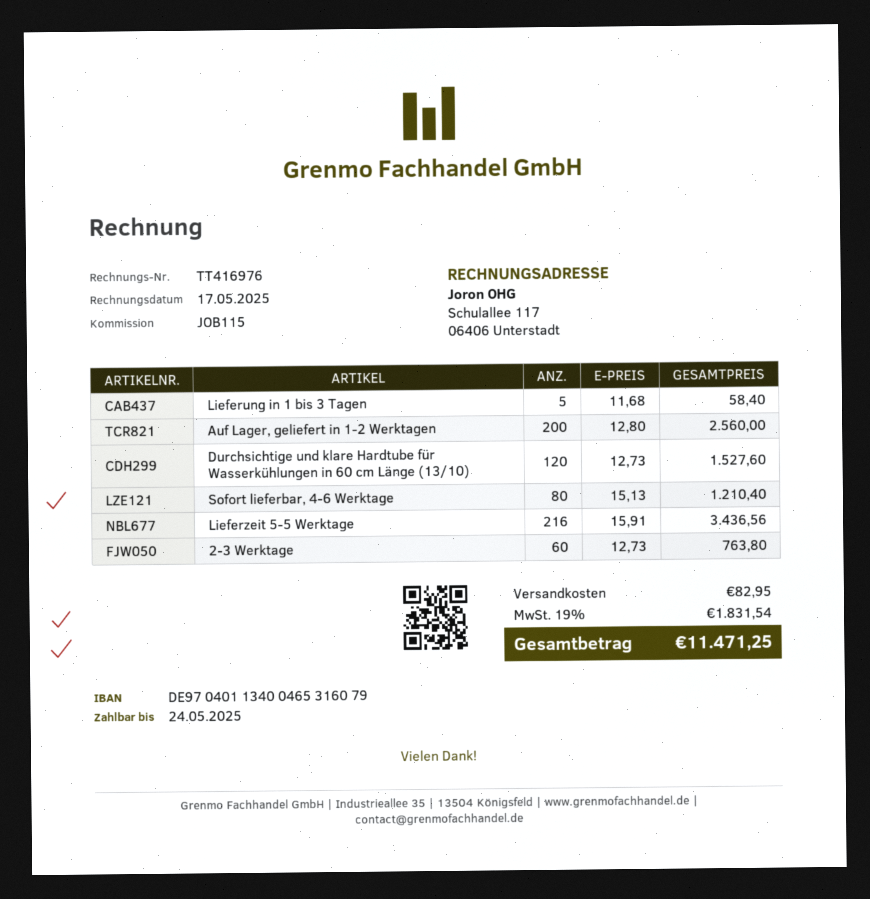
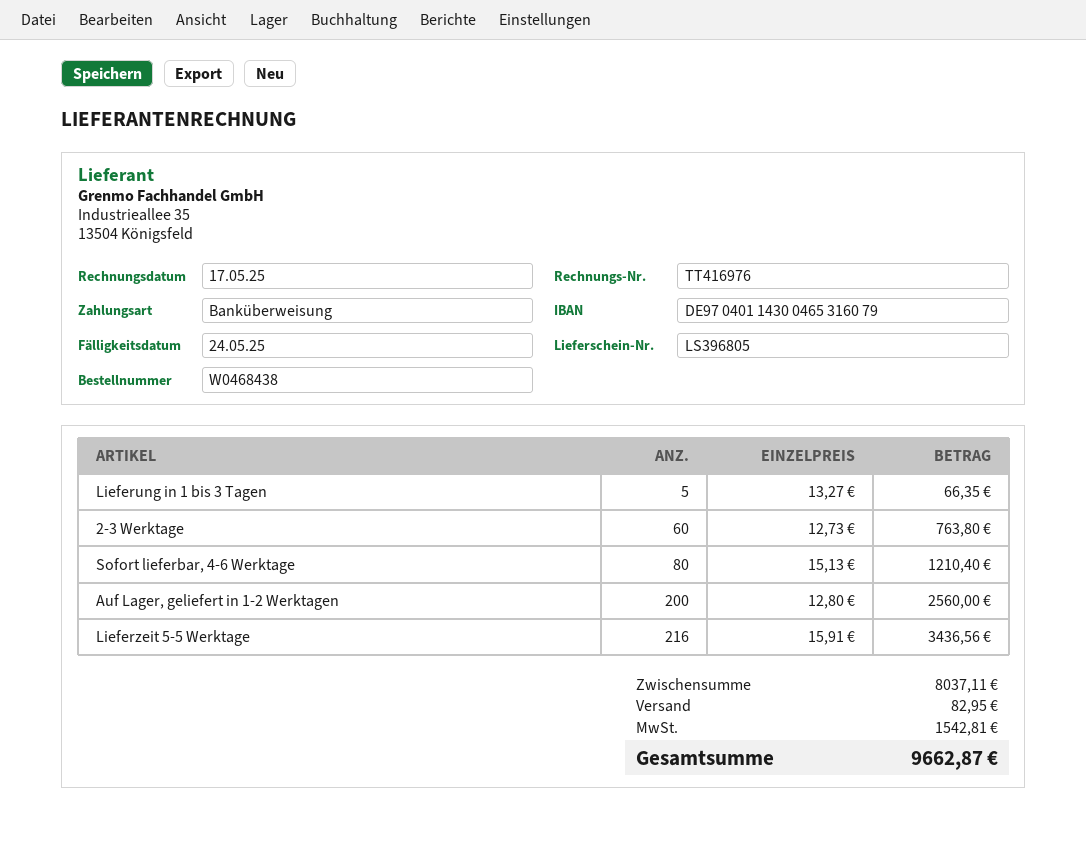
bank account: DE97040113400465316079 -> DE97040114300465316079
Lieferung in 1 bis 3 Tagen: 5 x 11.68 = 58.40 -> 5 x 13.27 = 66.35
Durchsichtige und klare Hardtube für Wasserkühlungen in 60 cm Länge (13/10): 120 x 12.73 = 1527.60 -> none
tax: 1831.54 -> 1542.81
total: 11471.25 -> 9662.87

